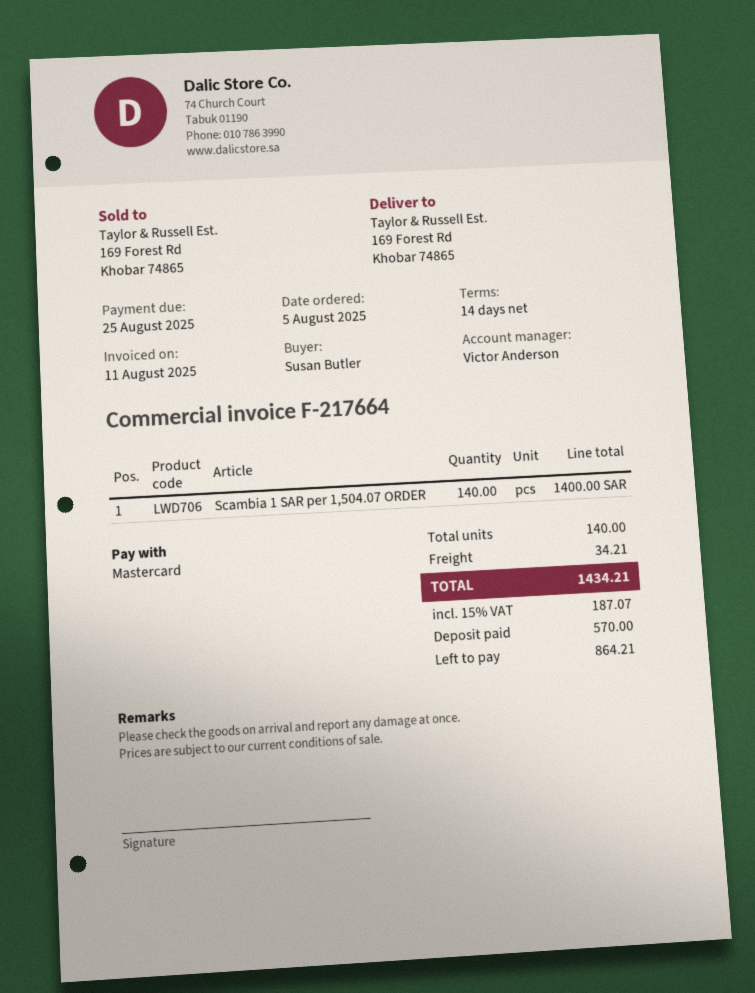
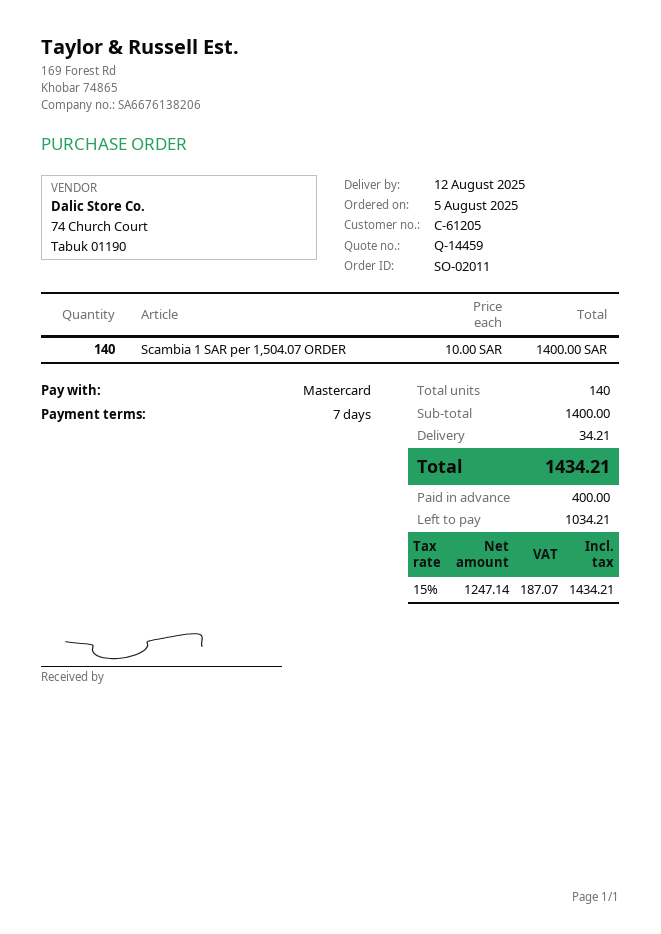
payment terms: 14 days -> 7 days
deposit: 570.00 -> 400.00
balance: 864.21 -> 1034.21

